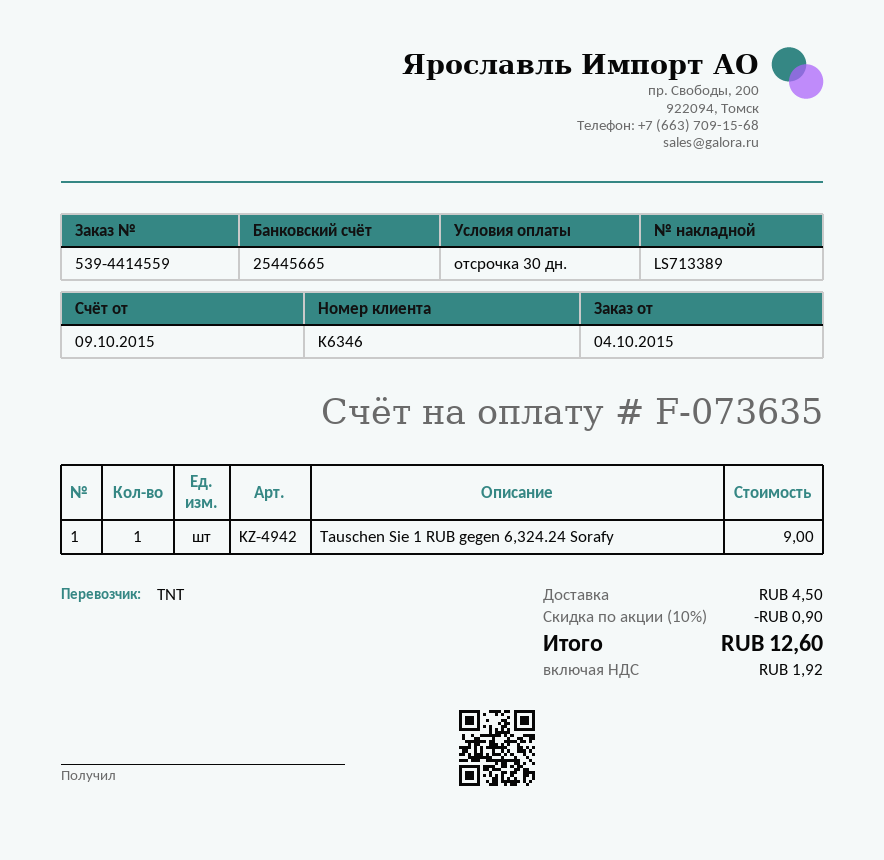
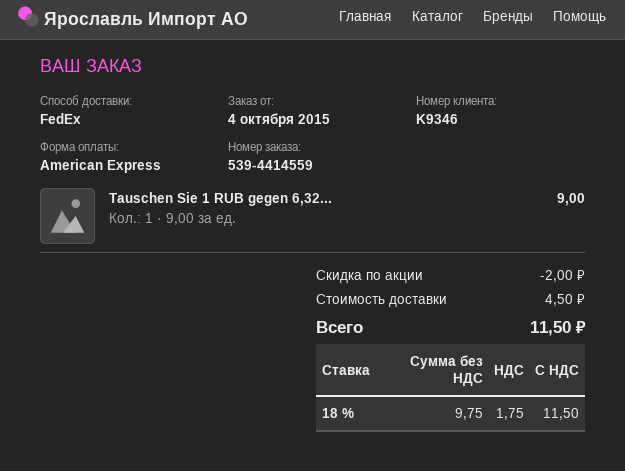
customer number: K6346 -> K9346
shipping method: TNT -> FedEx
discount: 0.90 -> 2.00
tax: 1.92 -> 1.75
total: 12.60 -> 11.50

